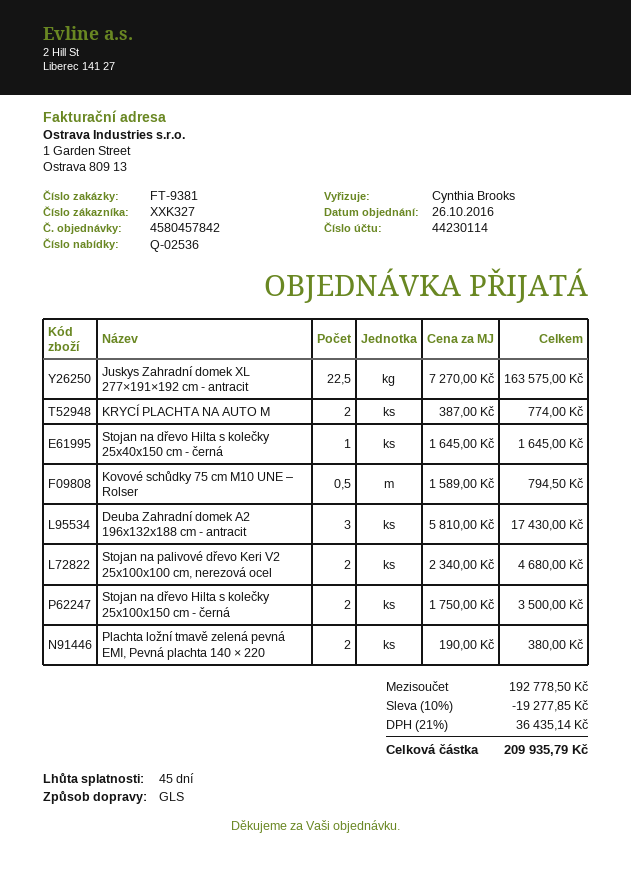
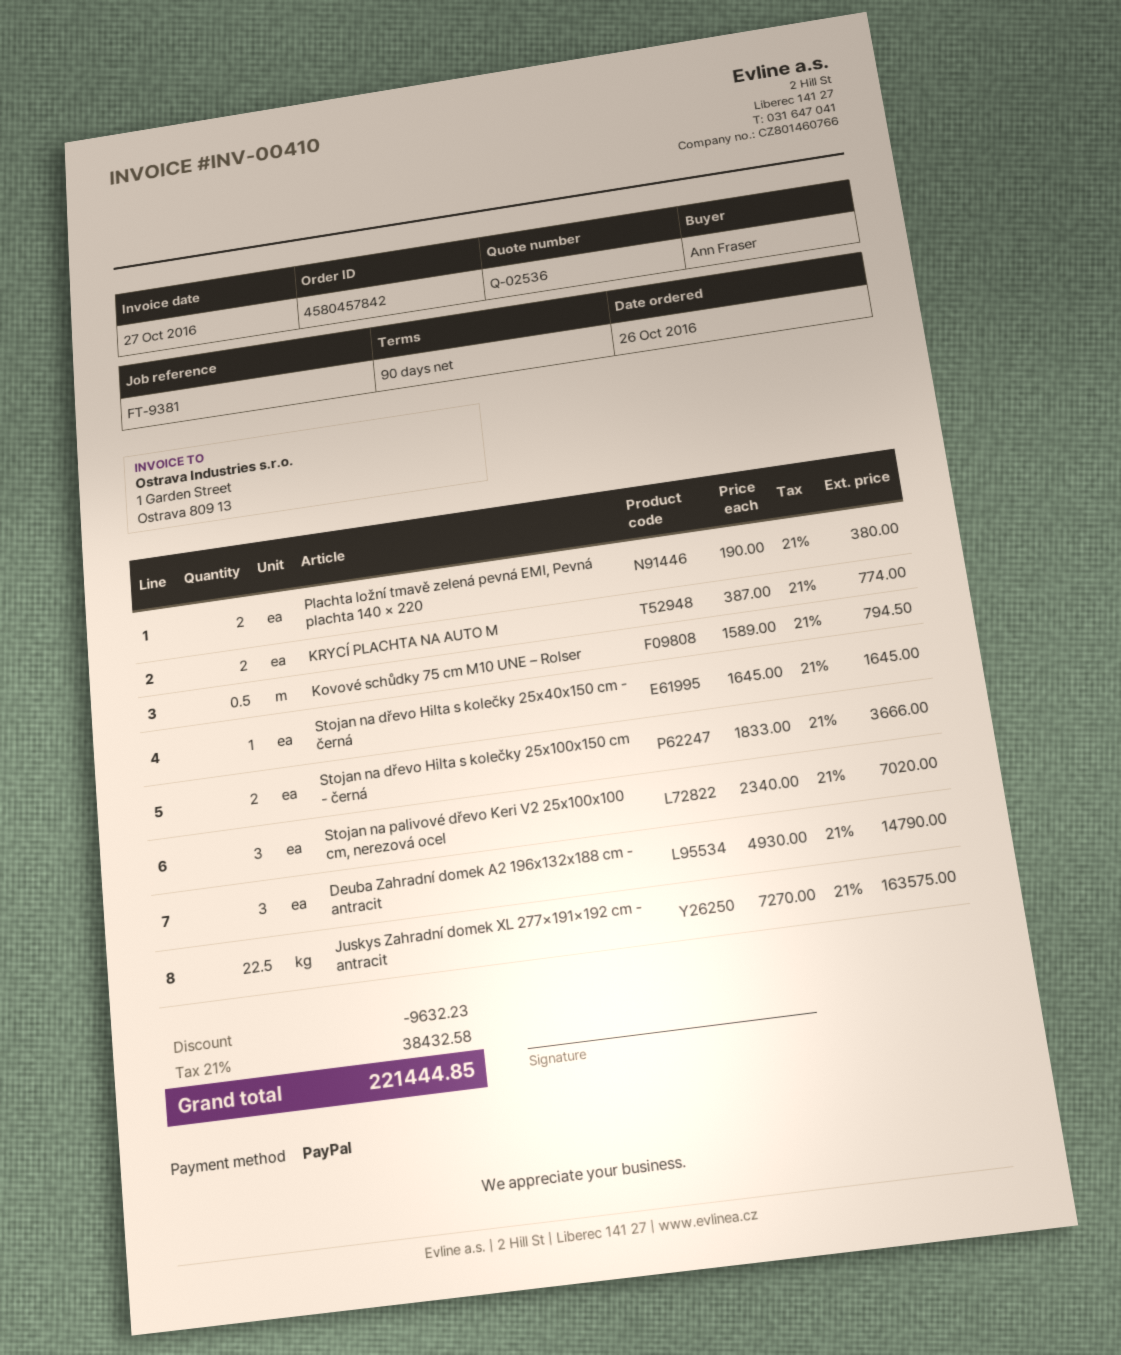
payment terms: 45 days -> 90 days
Deuba Zahradní domek A2 196x132x188 cm - antracit: 3 x 5810.00 = 17430.00 -> 3 x 4930.00 = 14790.00
Stojan na palivové dřevo Keri V2 25x100x100 cm, nerezová ocel: 2 x 2340.00 = 4680.00 -> 3 x 2340.00 = 7020.00
Stojan na dřevo Hilta s kolečky 25x100x150 cm - černá: 2 x 1750.00 = 3500.00 -> 2 x 1833.00 = 3666.00
discount: 19277.85 -> 9632.23
tax: 21% = 36435.14 -> 21% = 38432.58
total: 209935.79 -> 221444.85

